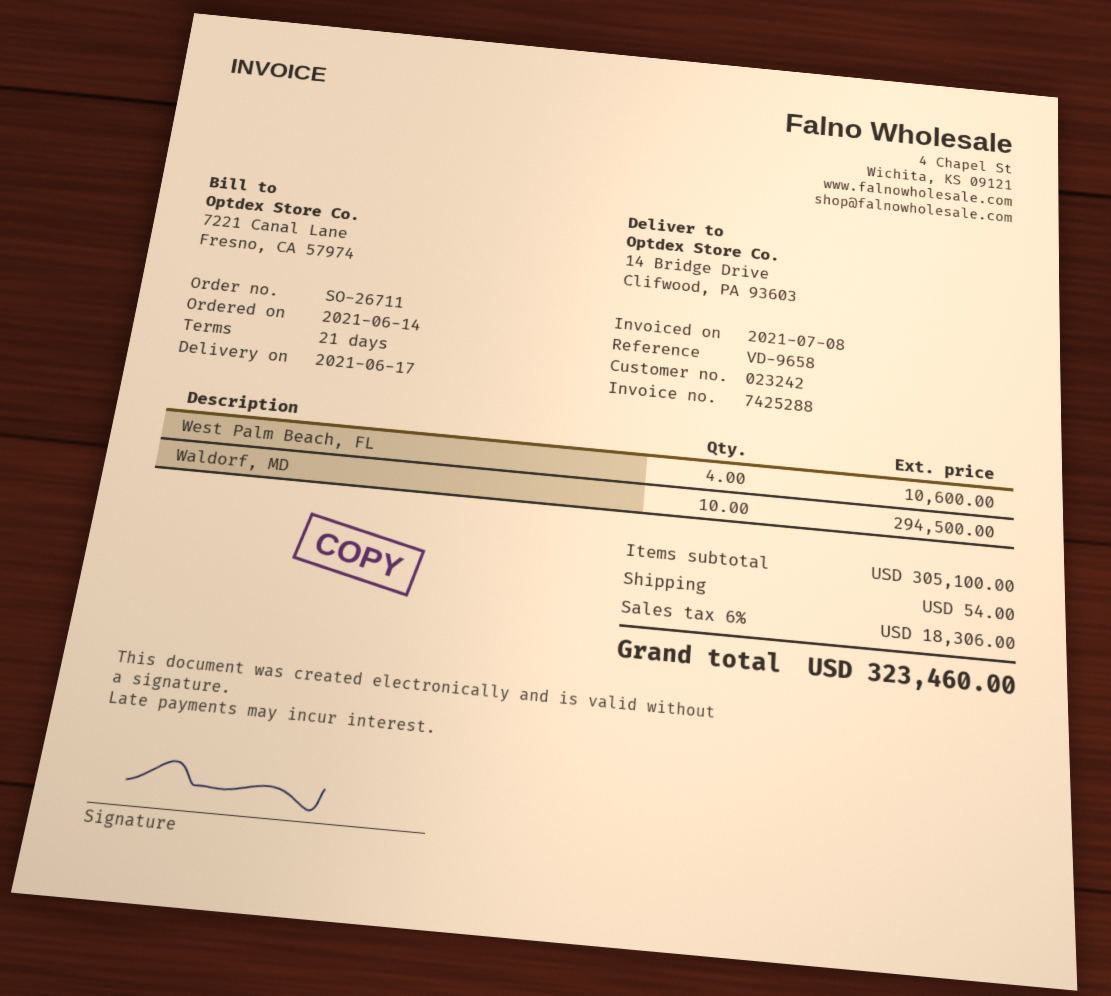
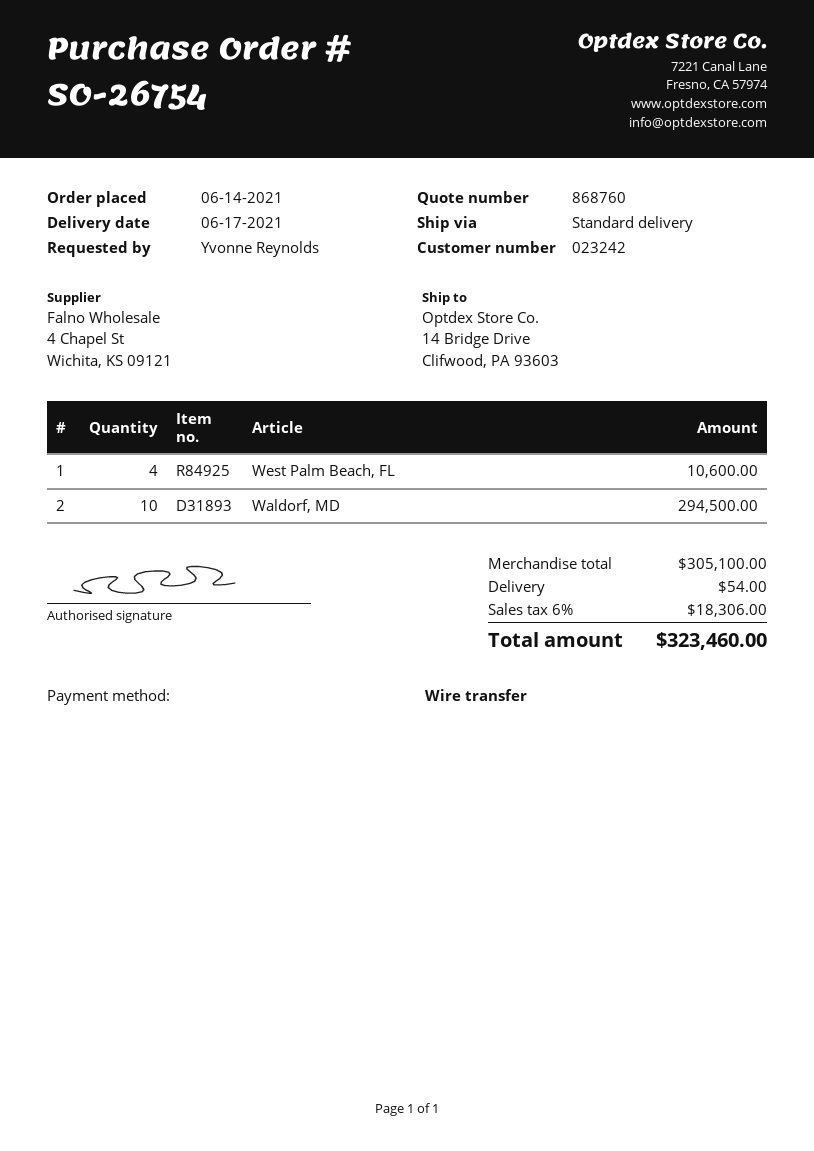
order number: SO-26711 -> SO-26754

